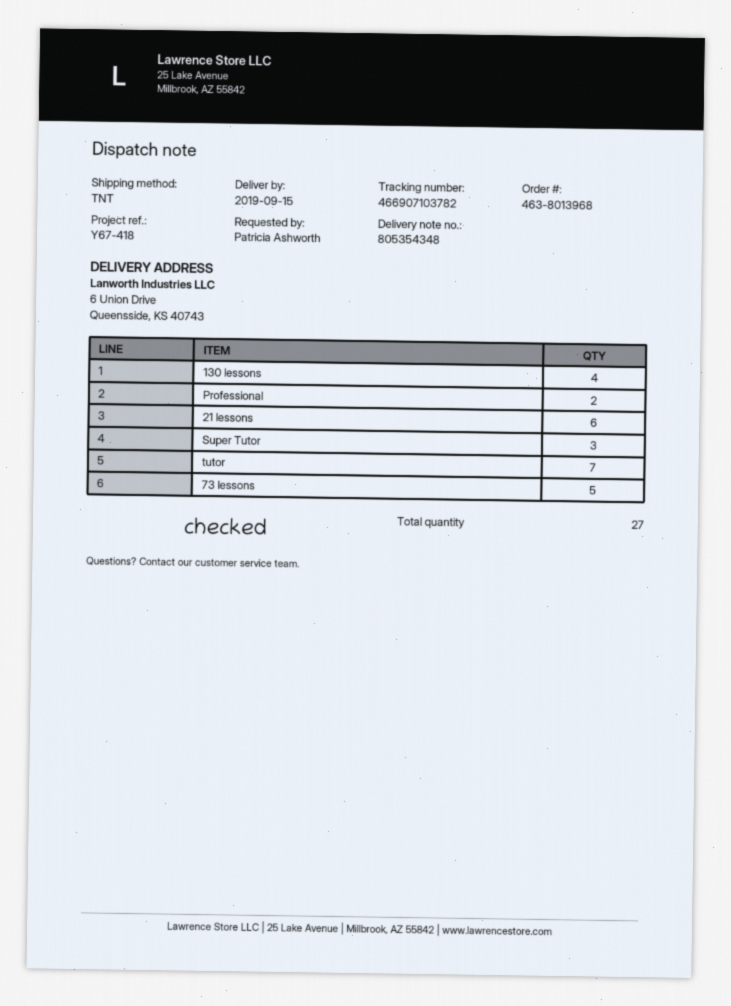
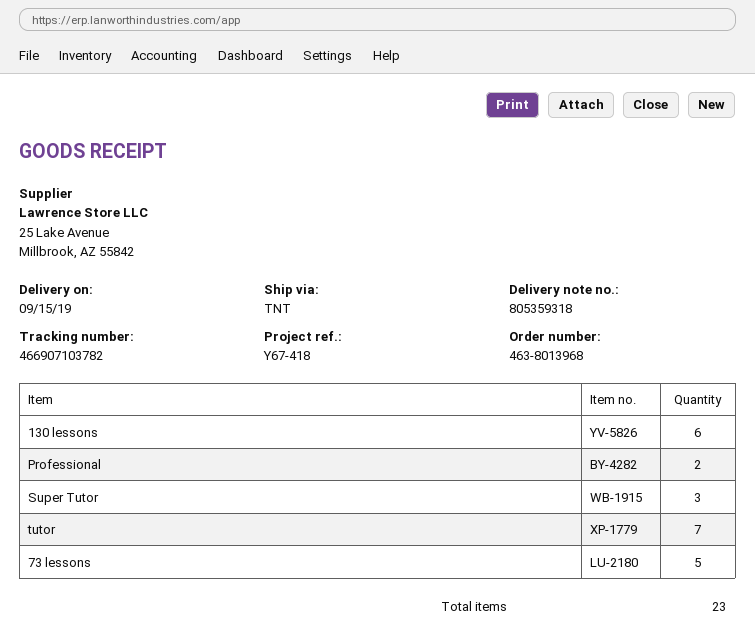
delivery note number: 805354348 -> 805359318
130 lessons: 4 -> 6
21 lessons: 6 -> none
total quantity: 27 -> 23

